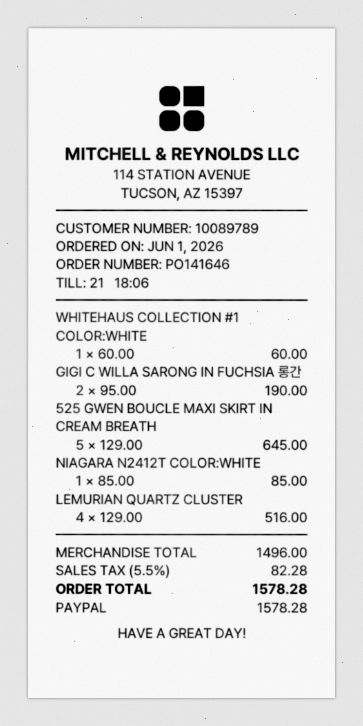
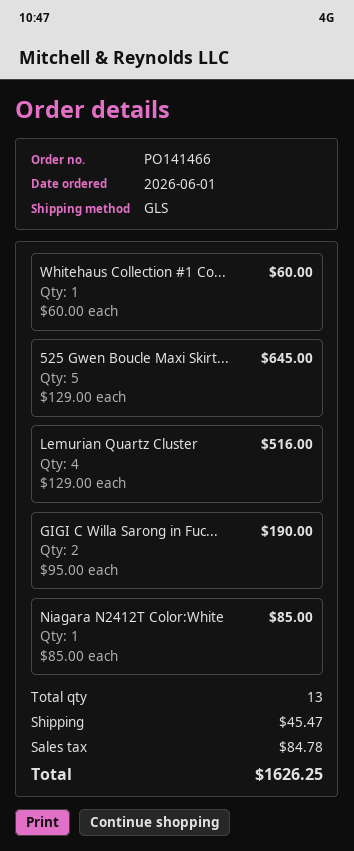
order number: PO141646 -> PO141466
shipping: none -> 45.47
tax: 82.28 -> 84.78
total: 1578.28 -> 1626.25

